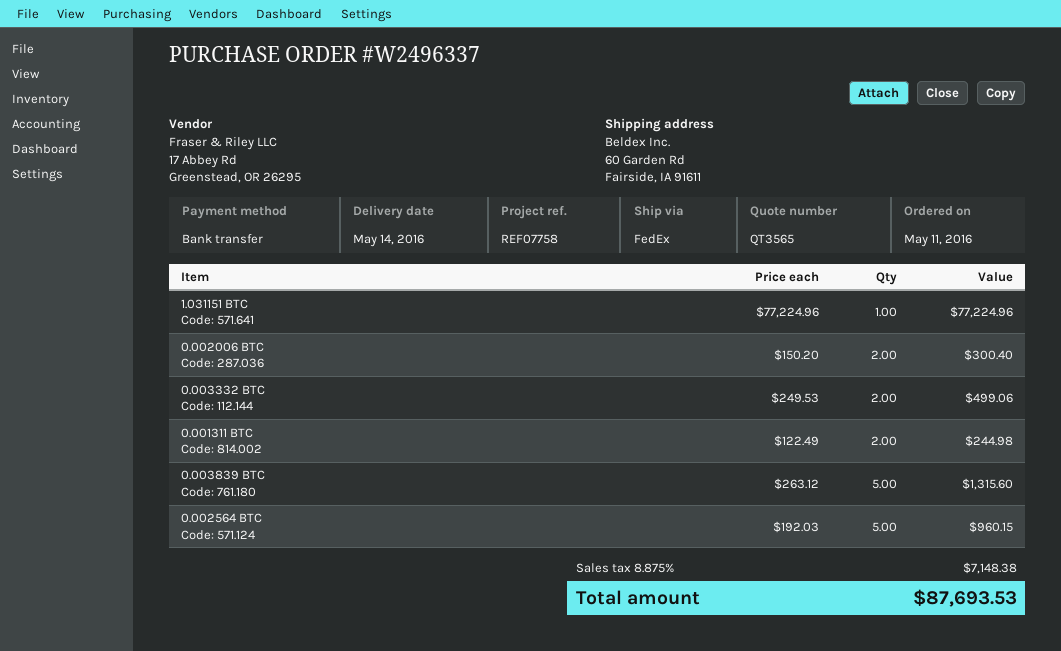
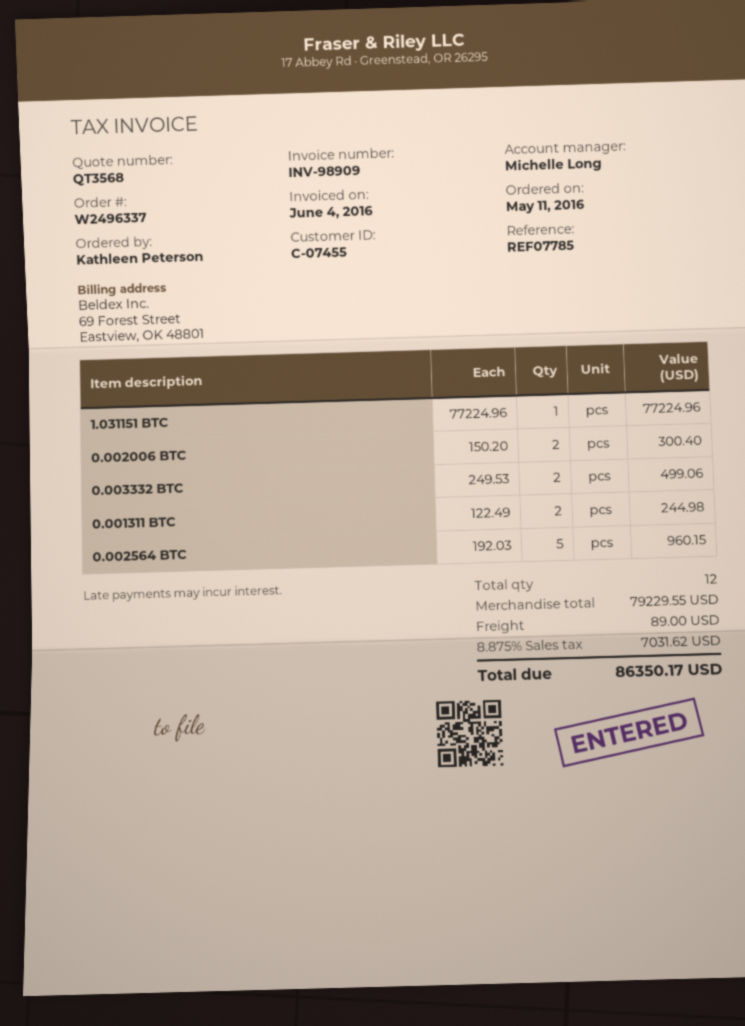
quote number: QT3565 -> QT3568
reference: REF07758 -> REF07785
0.003839 BTC: 5 x 263.12 = 1315.60 -> none
shipping: none -> 89.00
tax: 8.875% = 7148.38 -> 8.875% = 7031.62
total: 87693.53 -> 86350.17

